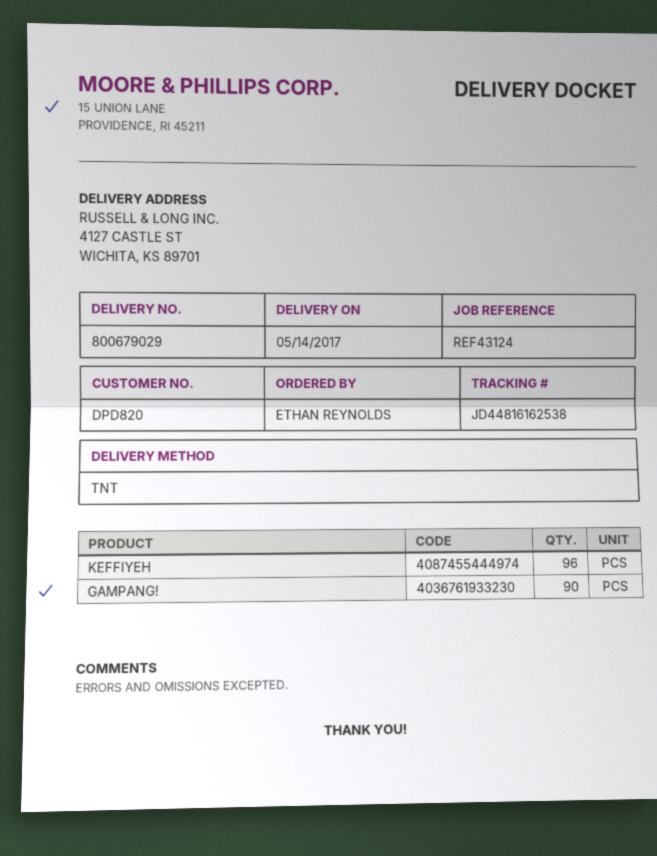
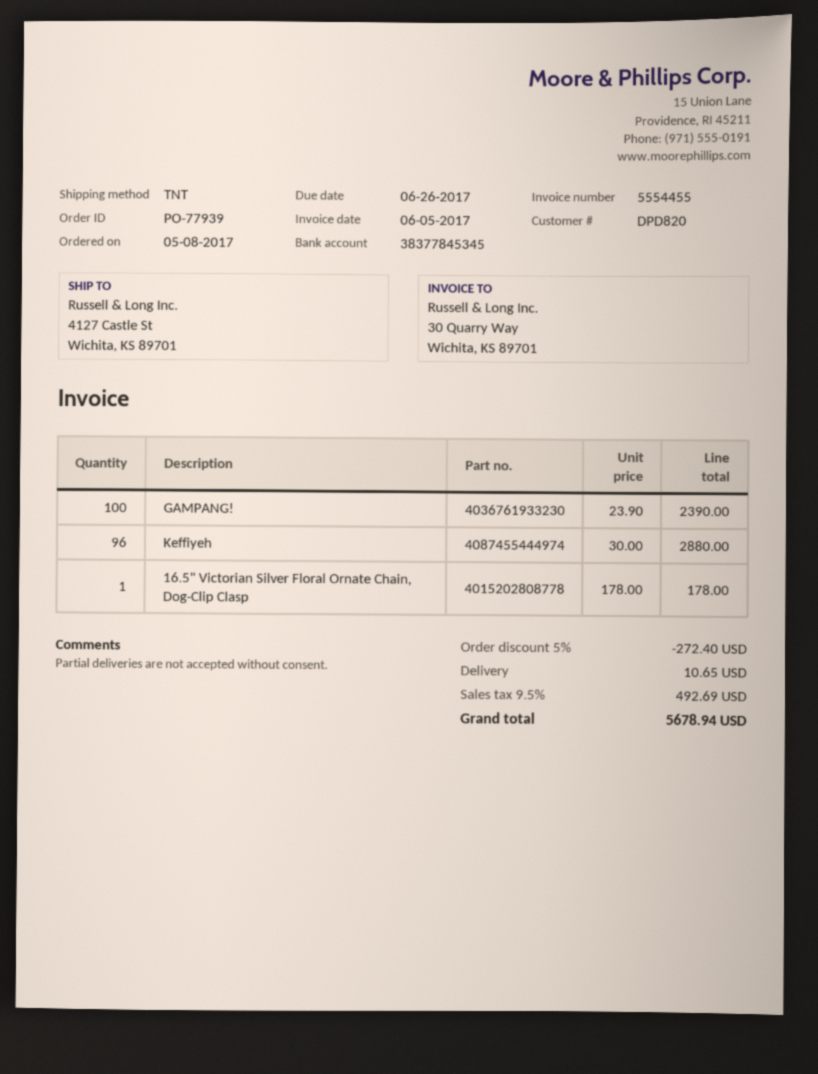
GAMPANG!: 90 -> 100
16.5" Victorian Silver Floral Ornate Chain, Dog-Clip Clasp: none -> 1

